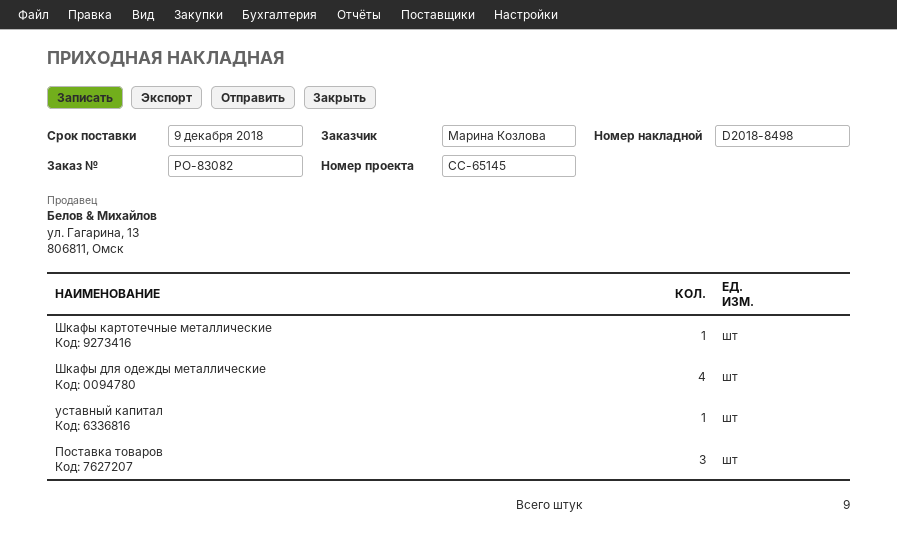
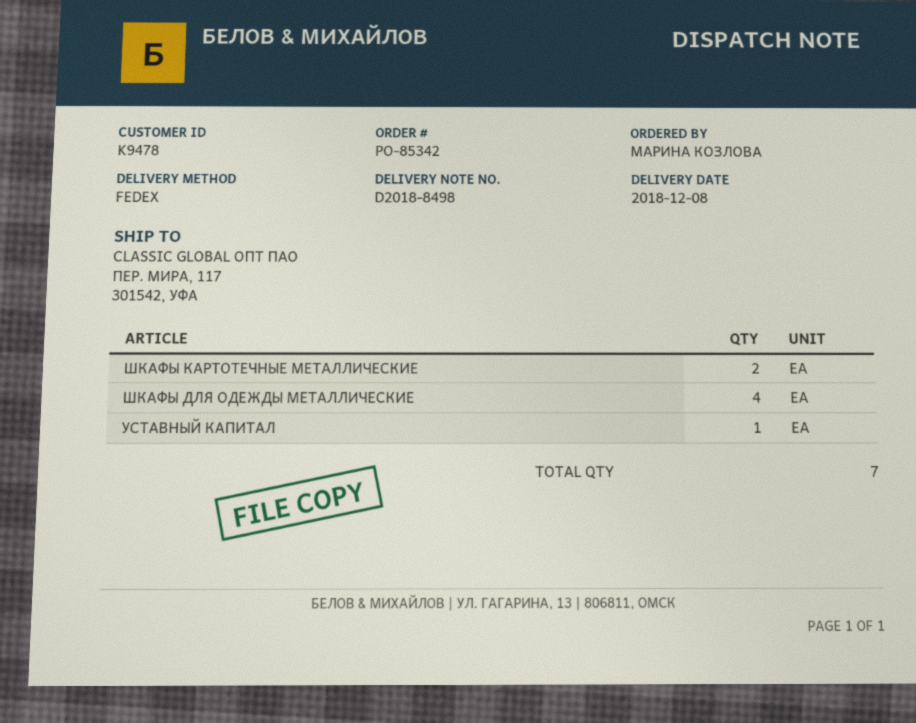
order number: PO-83082 -> PO-85342
delivery date: 2018-12-09 -> 2018-12-08
Шкафы картотечные металлические: 1 -> 2
Поставка товаров: 3 -> none
total quantity: 9 -> 7

